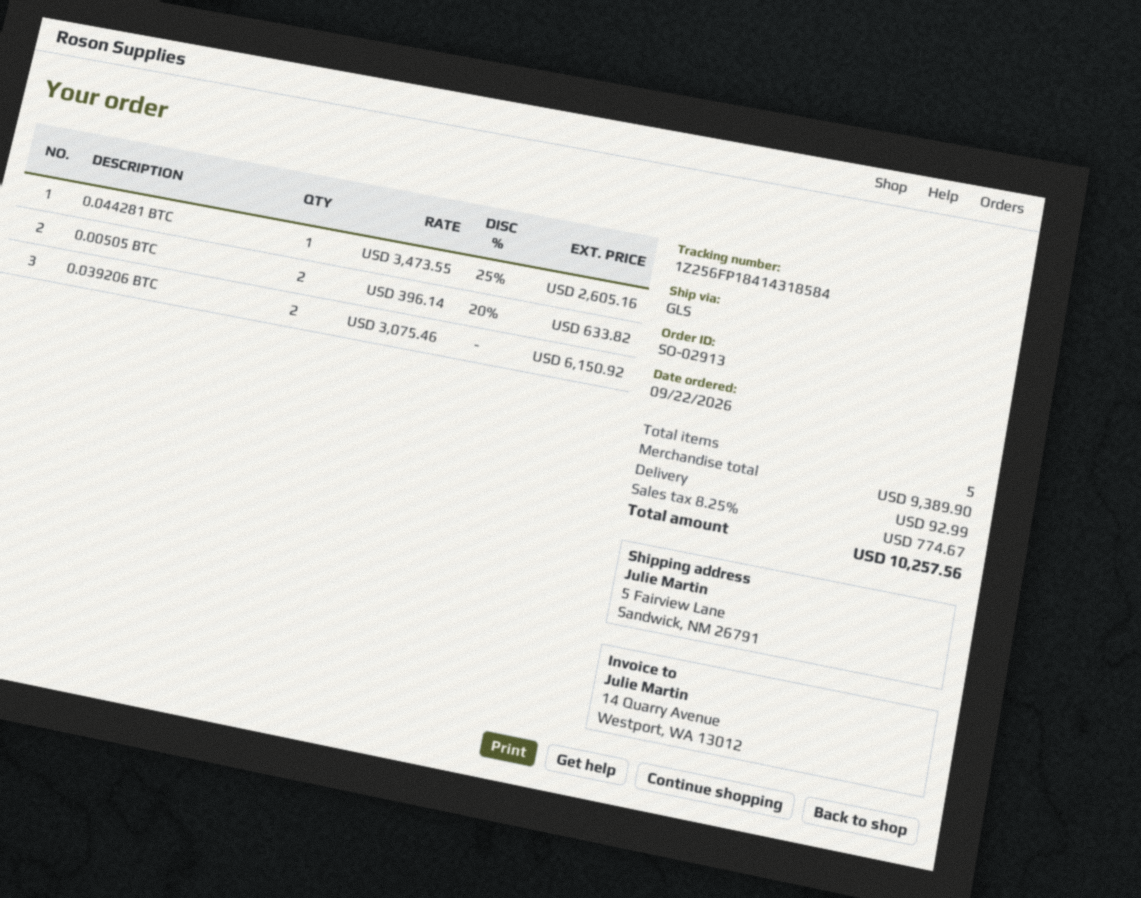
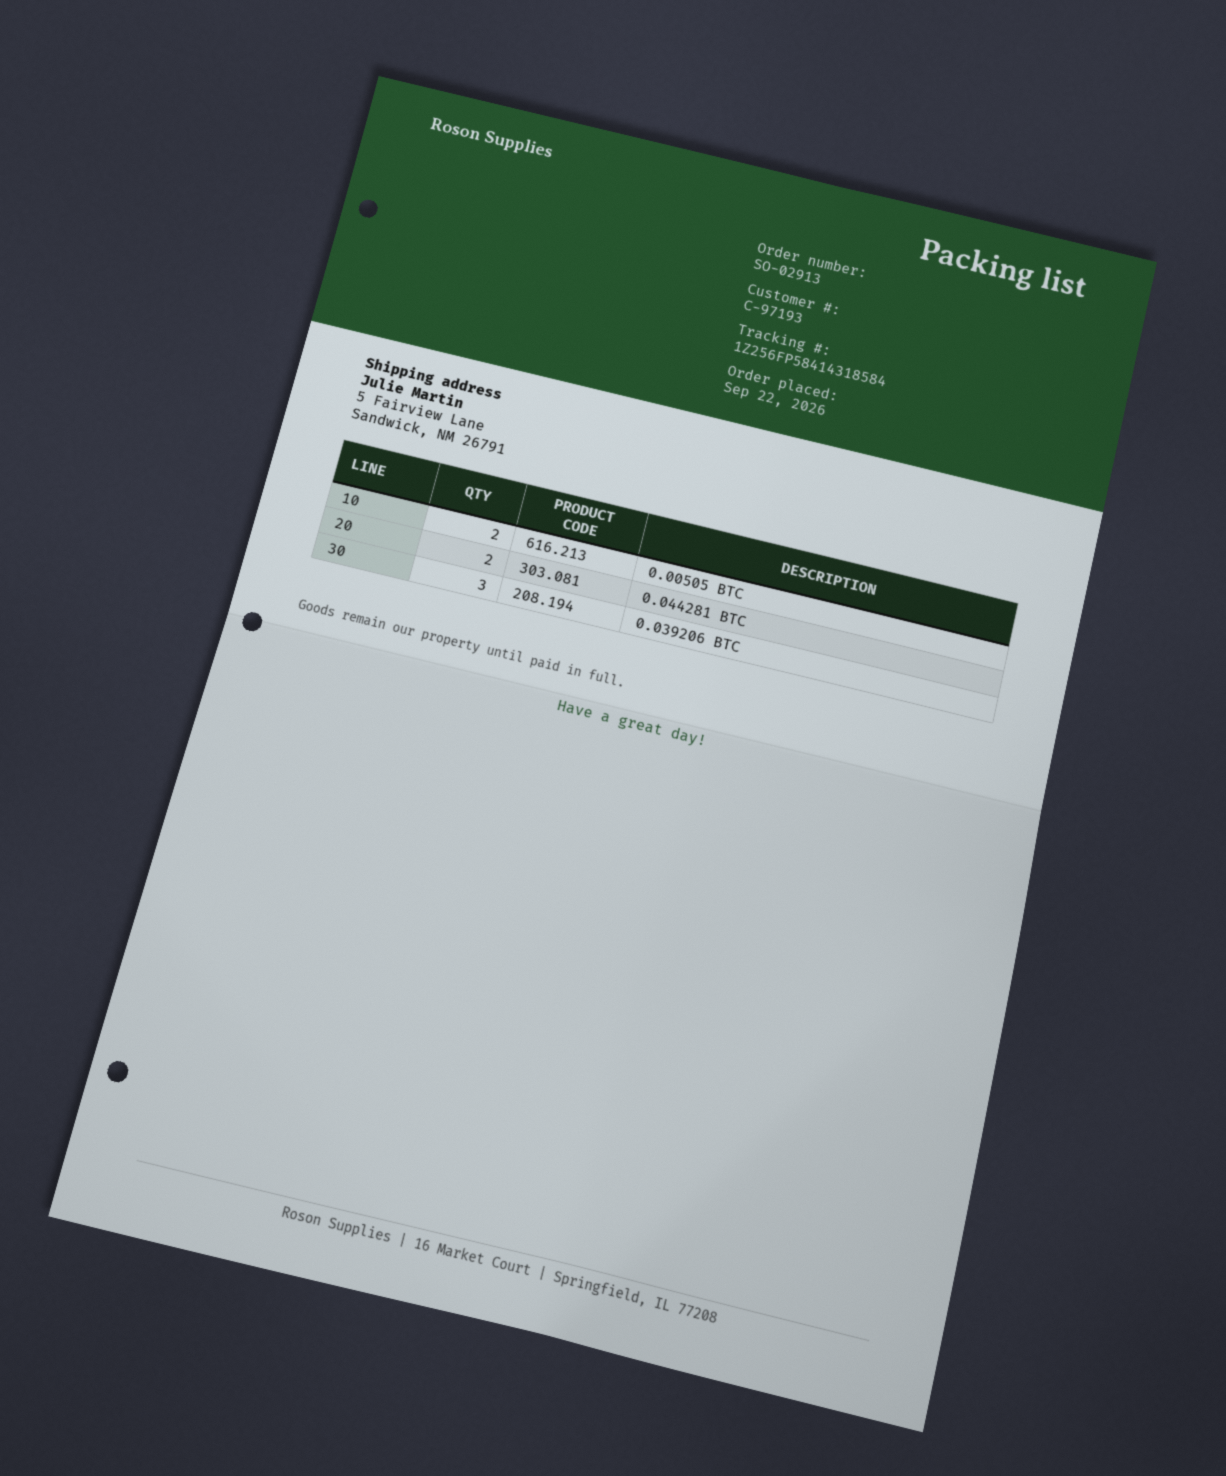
tracking number: 1Z256FP18414318584 -> 1Z256FP58414318584
0.044281 BTC: 1 -> 2
0.039206 BTC: 2 -> 3

